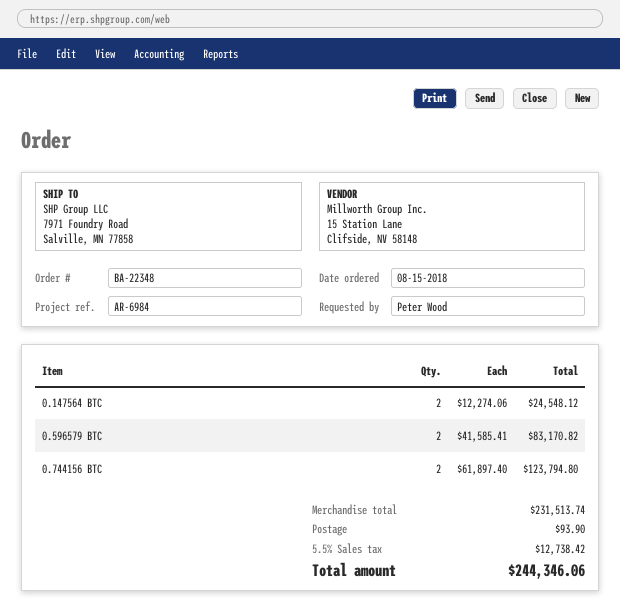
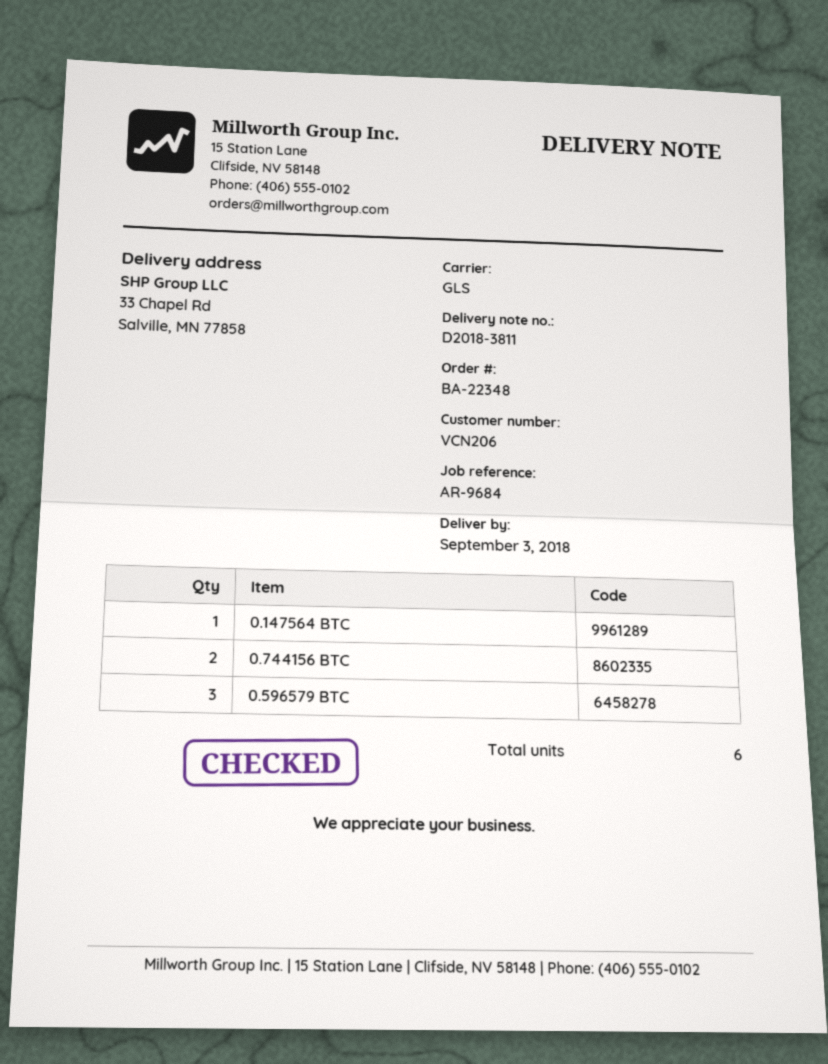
reference: AR-6984 -> AR-9684
ship to: 7971 Foundry Road, Salville, MN 77858 -> 33 Chapel Rd, Salville, MN 77858
0.147564 BTC: 2 -> 1
0.596579 BTC: 2 -> 3

